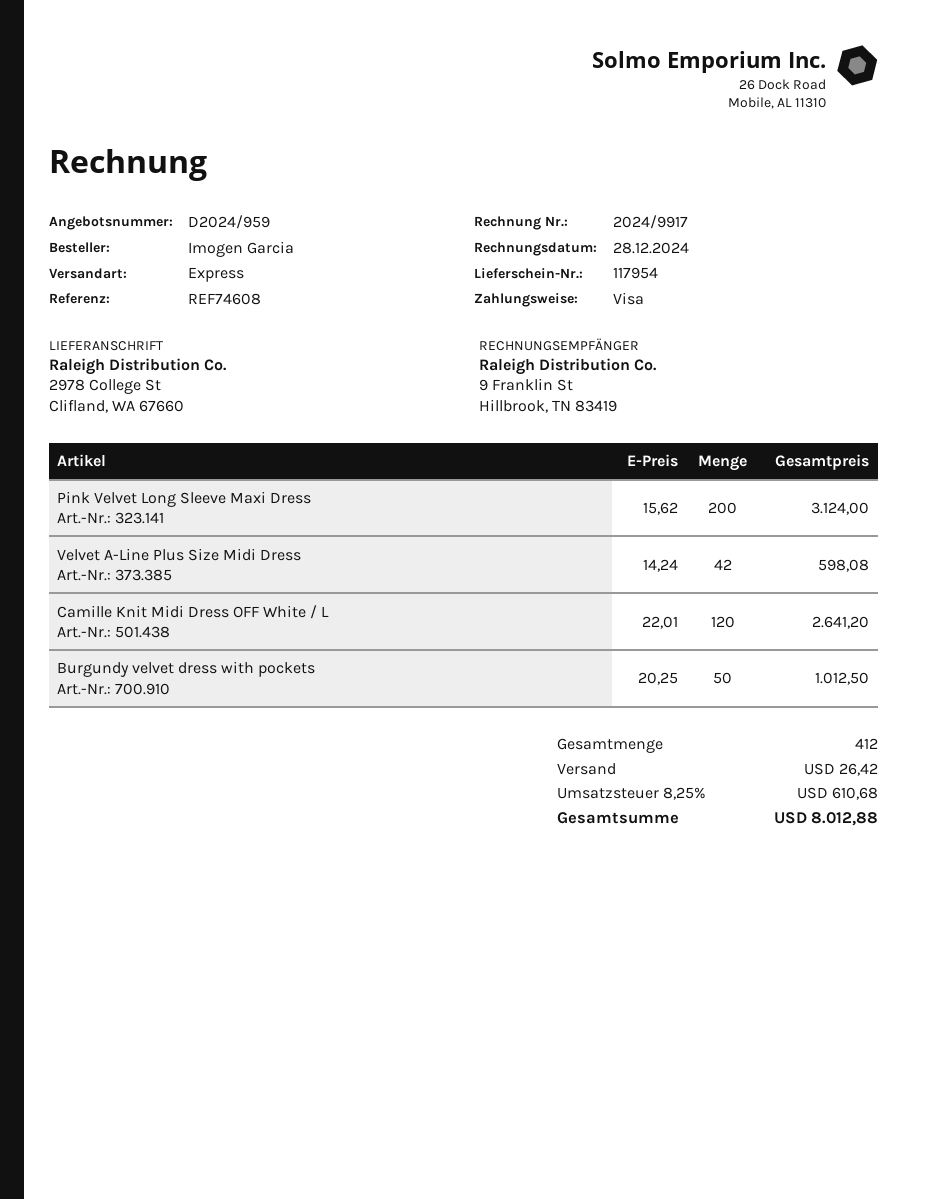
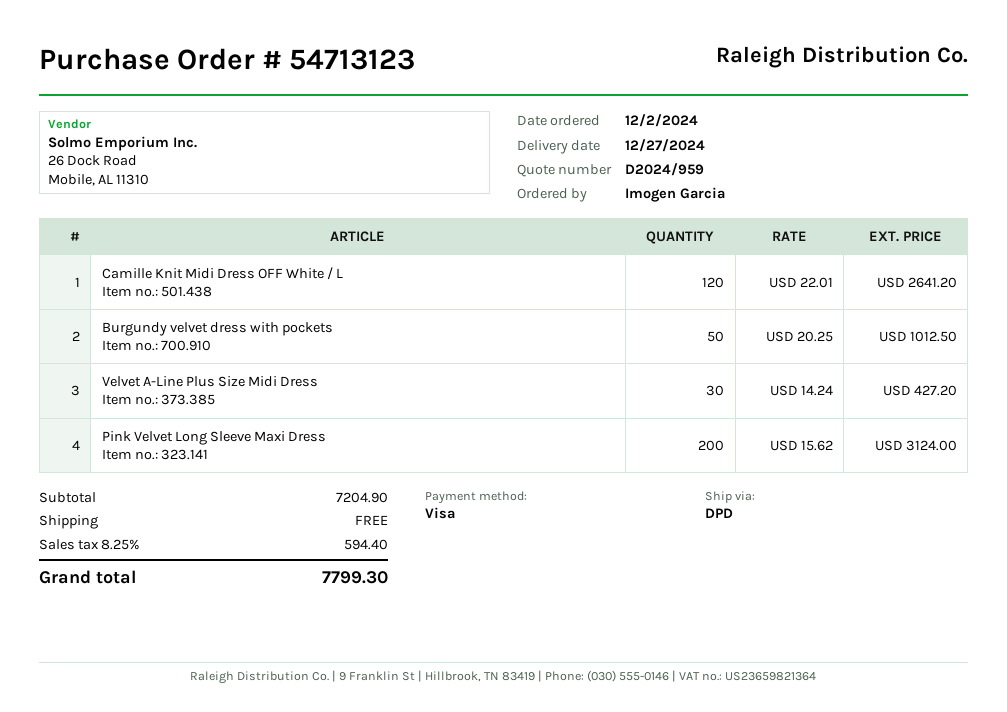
shipping method: express -> DPD
Velvet A-Line Plus Size Midi Dress: 42 x 14.24 = 598.08 -> 30 x 14.24 = 427.20
shipping: 26.42 -> 0.00
tax: 8.25% = 610.68 -> 8.25% = 594.40
total: 8012.88 -> 7799.30

